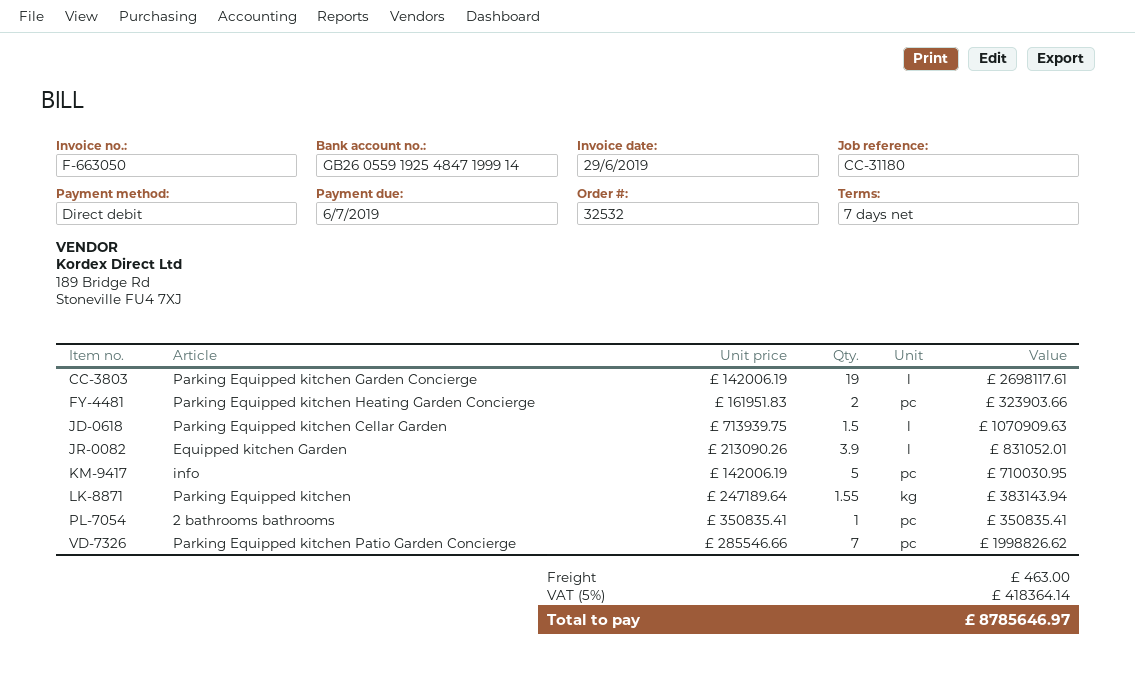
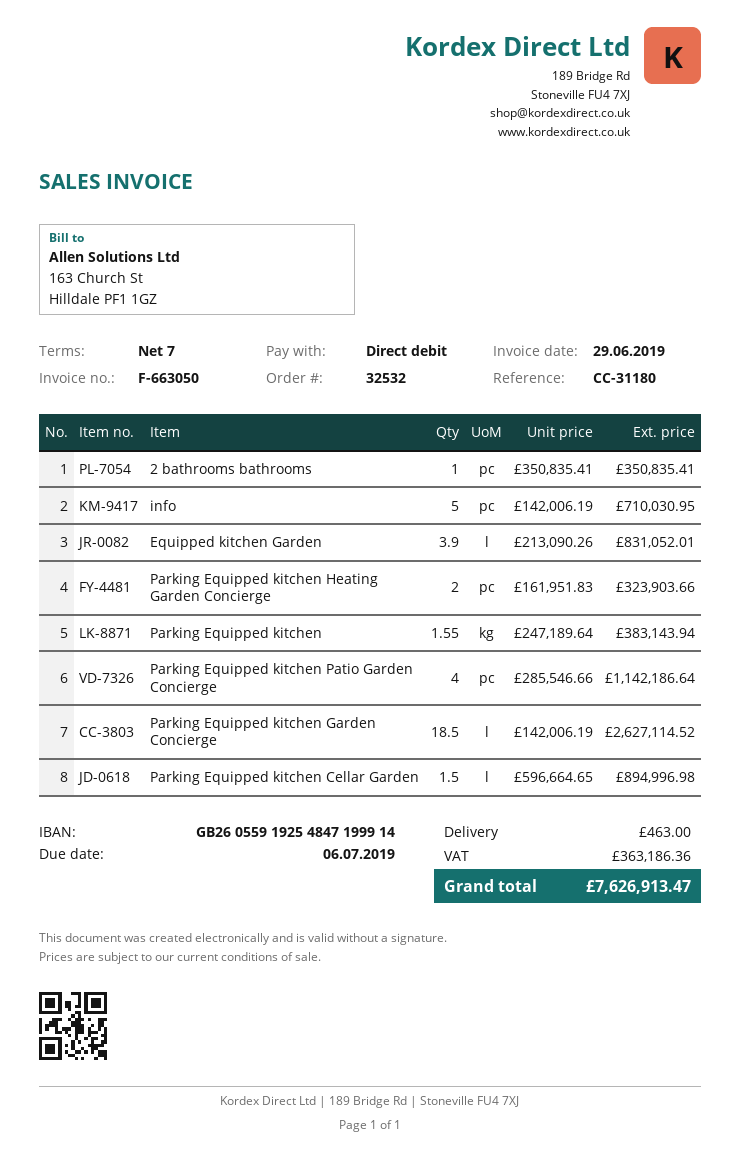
Parking Equipped kitchen Garden Concierge: 19 x 142006.19 = 2698117.61 -> 18.5 x 142006.19 = 2627114.52
Parking Equipped kitchen Cellar Garden: 1.5 x 713939.75 = 1070909.63 -> 1.5 x 596664.65 = 894996.98
Parking Equipped kitchen Patio Garden Concierge: 7 x 285546.66 = 1998826.62 -> 4 x 285546.66 = 1142186.64
tax: 418364.14 -> 363186.36
total: 8785646.97 -> 7626913.47

